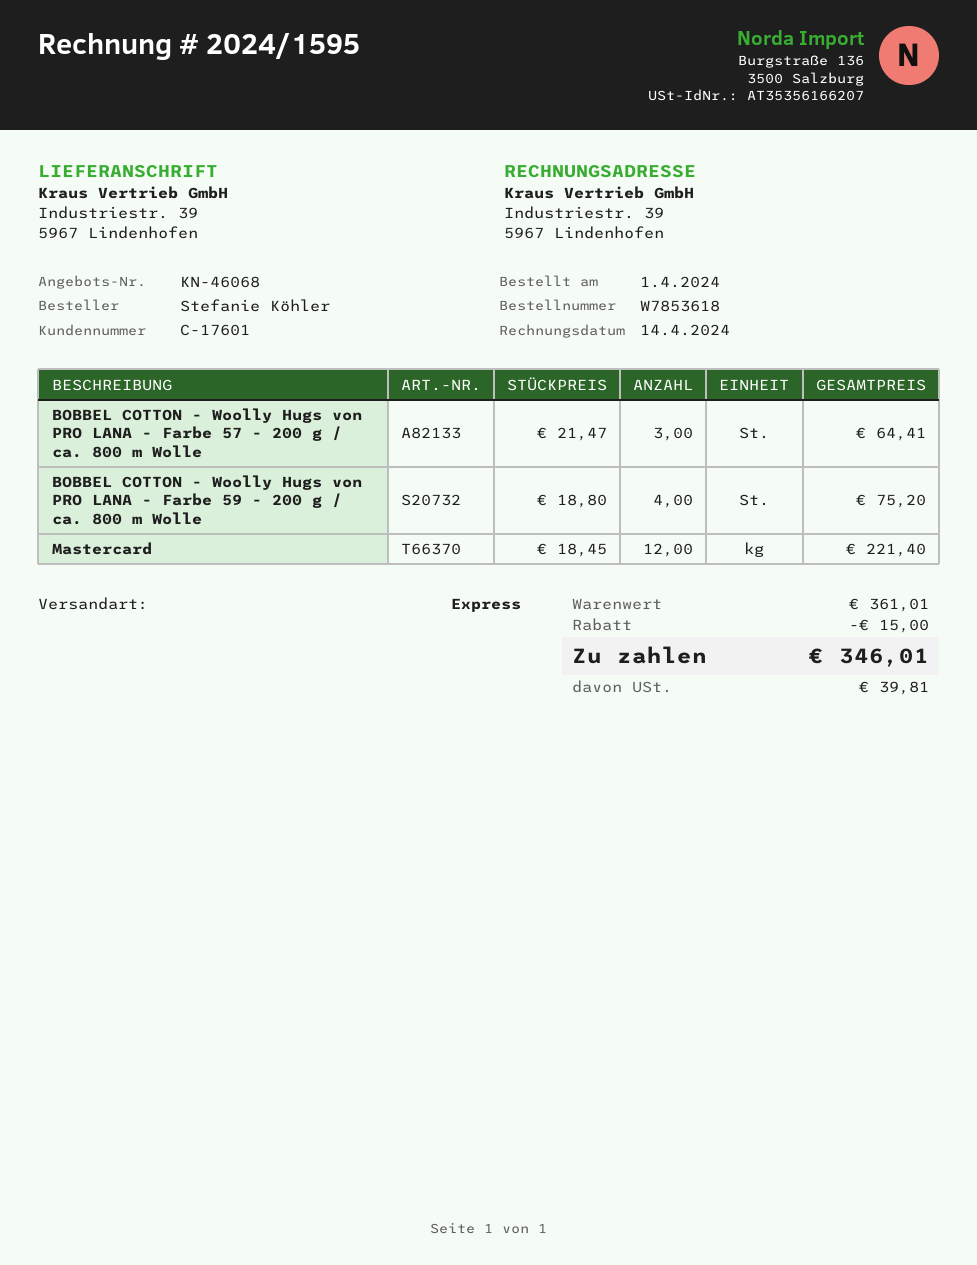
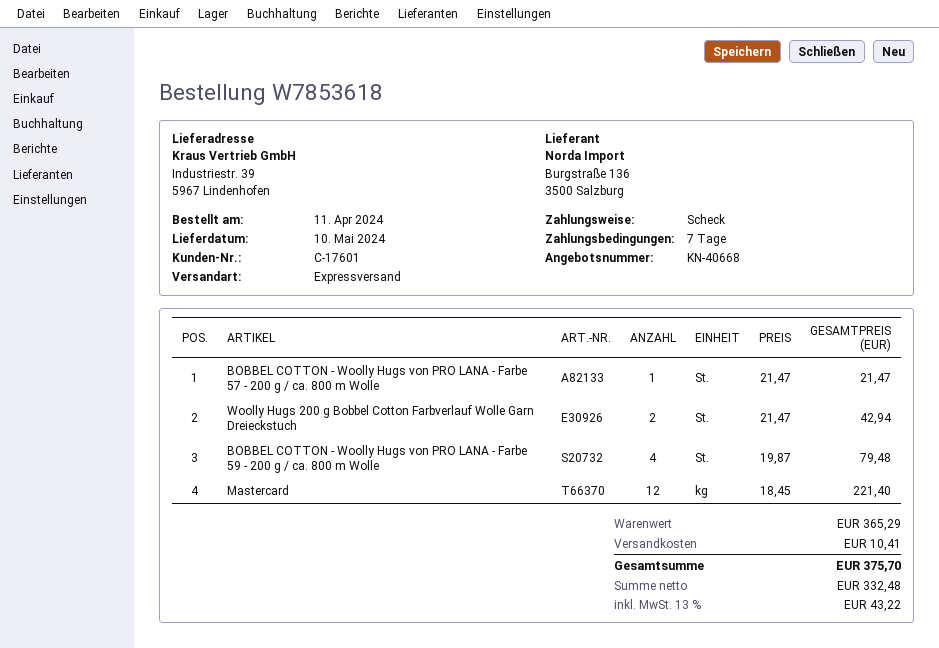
quote number: KN-46068 -> KN-40668
order date: 2024-04-01 -> 2024-04-11
BOBBEL COTTON - Woolly Hugs von PRO LANA - Farbe 57 - 200 g / ca. 800 m Wolle: 3 x 21.47 = 64.41 -> 1 x 21.47 = 21.47
BOBBEL COTTON - Woolly Hugs von PRO LANA - Farbe 59 - 200 g / ca. 800 m Wolle: 4 x 18.80 = 75.20 -> 4 x 19.87 = 79.48
Woolly Hugs 200 g Bobbel Cotton Farbverlauf Wolle Garn Dreieckstuch: none -> 2 x 21.47 = 42.94
subtotal: 361.01 -> 365.29
discount: 15.00 -> none
shipping: none -> 10.41
tax: 39.81 -> 43.22
total: 346.01 -> 375.70

